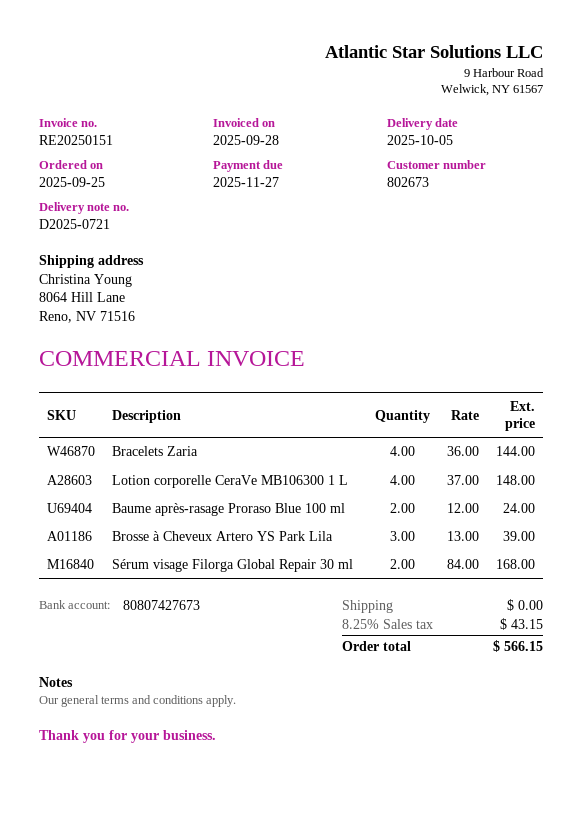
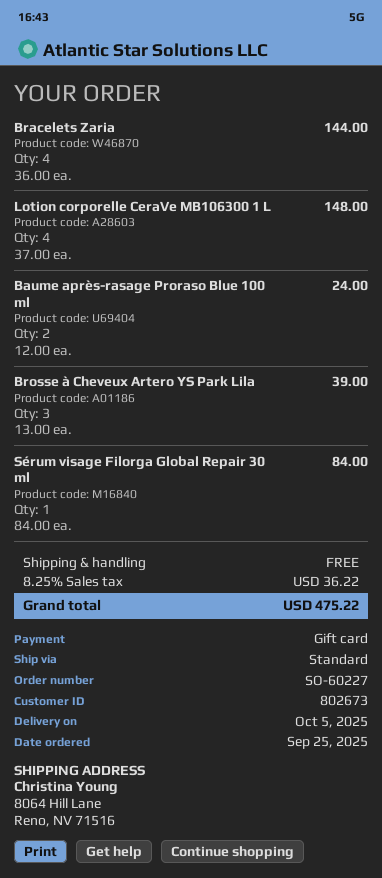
Sérum visage Filorga Global Repair 30 ml: 2 x 84.00 = 168.00 -> 1 x 84.00 = 84.00
tax: 8.25% = 43.15 -> 8.25% = 36.22
total: 566.15 -> 475.22

